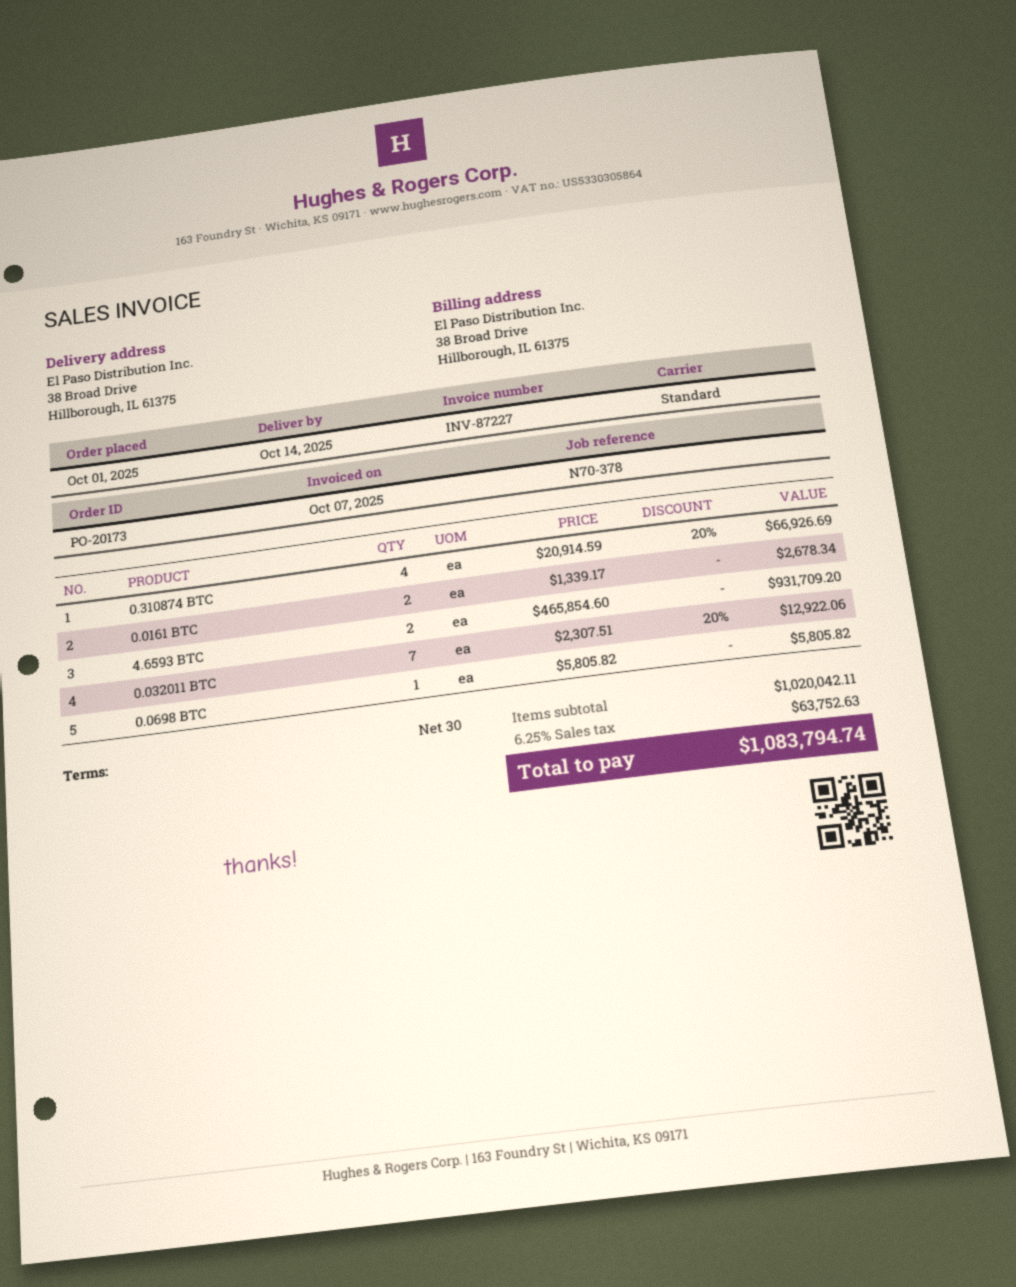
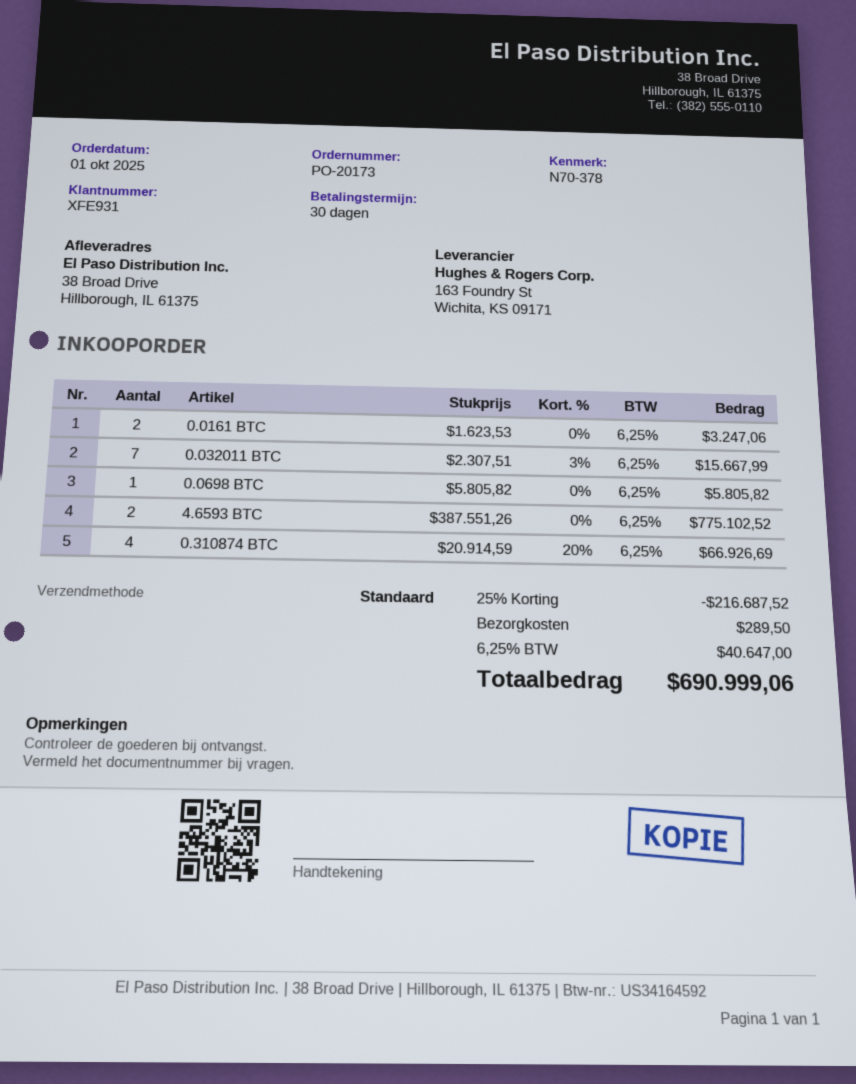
0.0161 BTC: 2 x 1339.17 = 2678.34 -> 2 x 1623.53 = 3247.06
4.6593 BTC: 2 x 465854.60 = 931709.20 -> 2 x 387551.26 = 775102.52
0.032011 BTC: 7 x 2307.51 - 20% = 12922.06 -> 7 x 2307.51 - 3% = 15667.99
discount: none -> 25% = 216687.52
shipping: none -> 289.50
tax: 6.25% = 63752.63 -> 6.25% = 40647.00
total: 1083794.74 -> 690999.06

